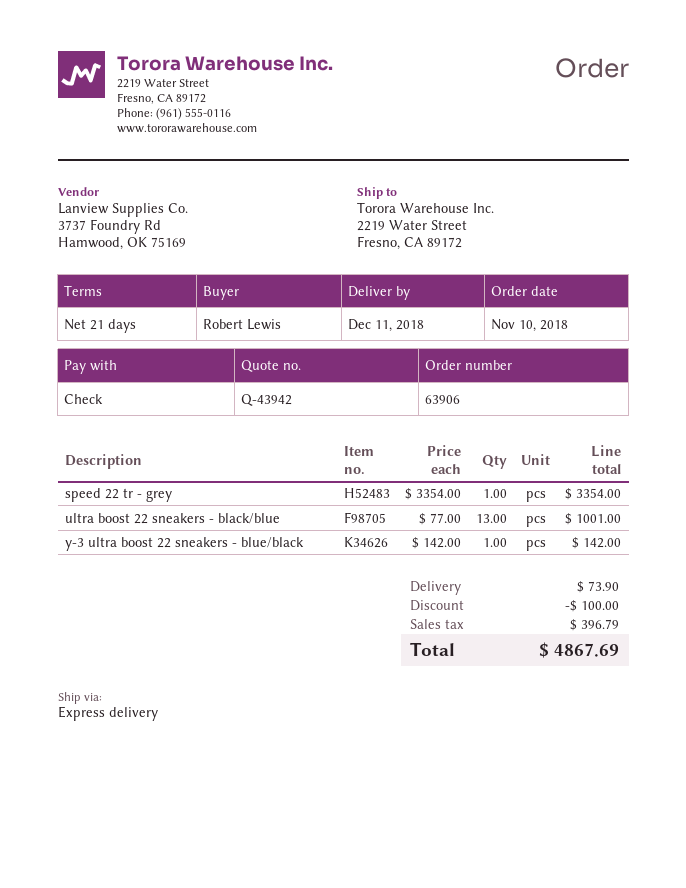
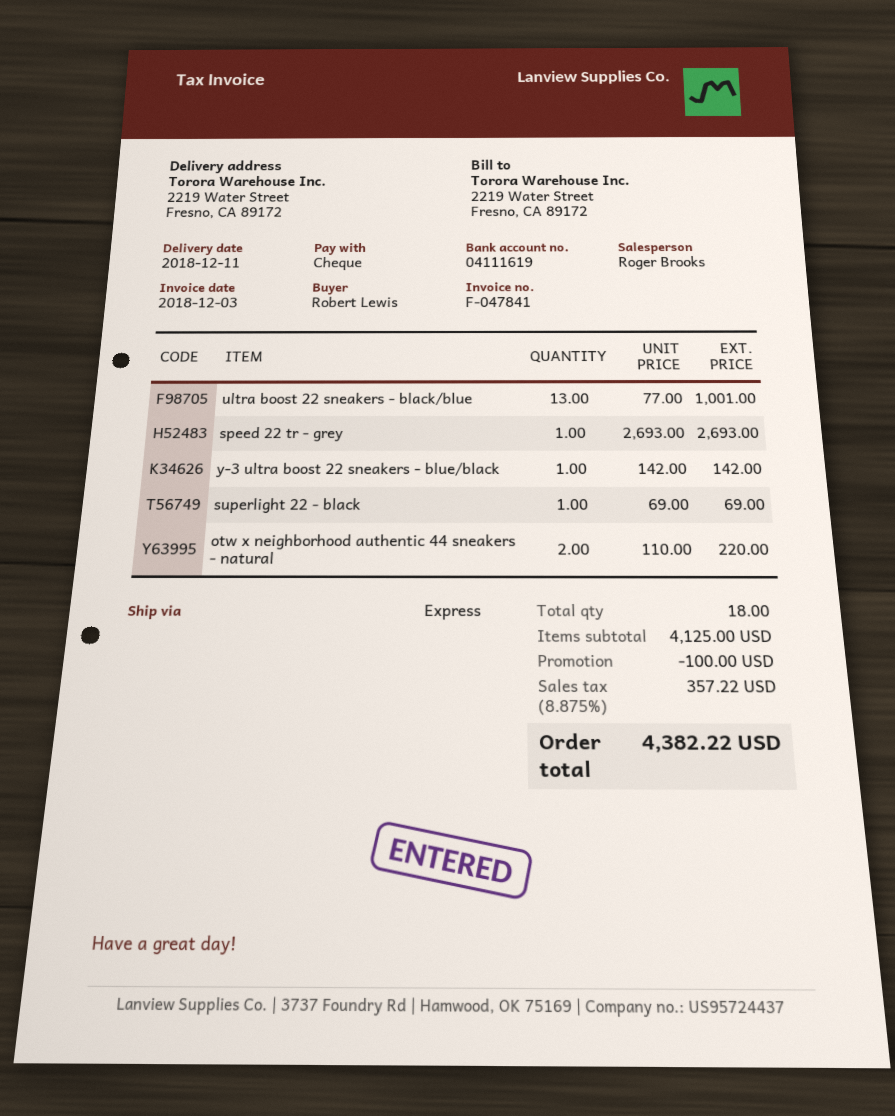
speed 22 tr - grey: 1 x 3354.00 = 3354.00 -> 1 x 2693.00 = 2693.00
superlight 22 - black: none -> 1 x 69.00 = 69.00
otw x neighborhood authentic 44 sneakers - natural: none -> 2 x 110.00 = 220.00
shipping: 73.90 -> none
tax: 396.79 -> 357.22
total: 4867.69 -> 4382.22

